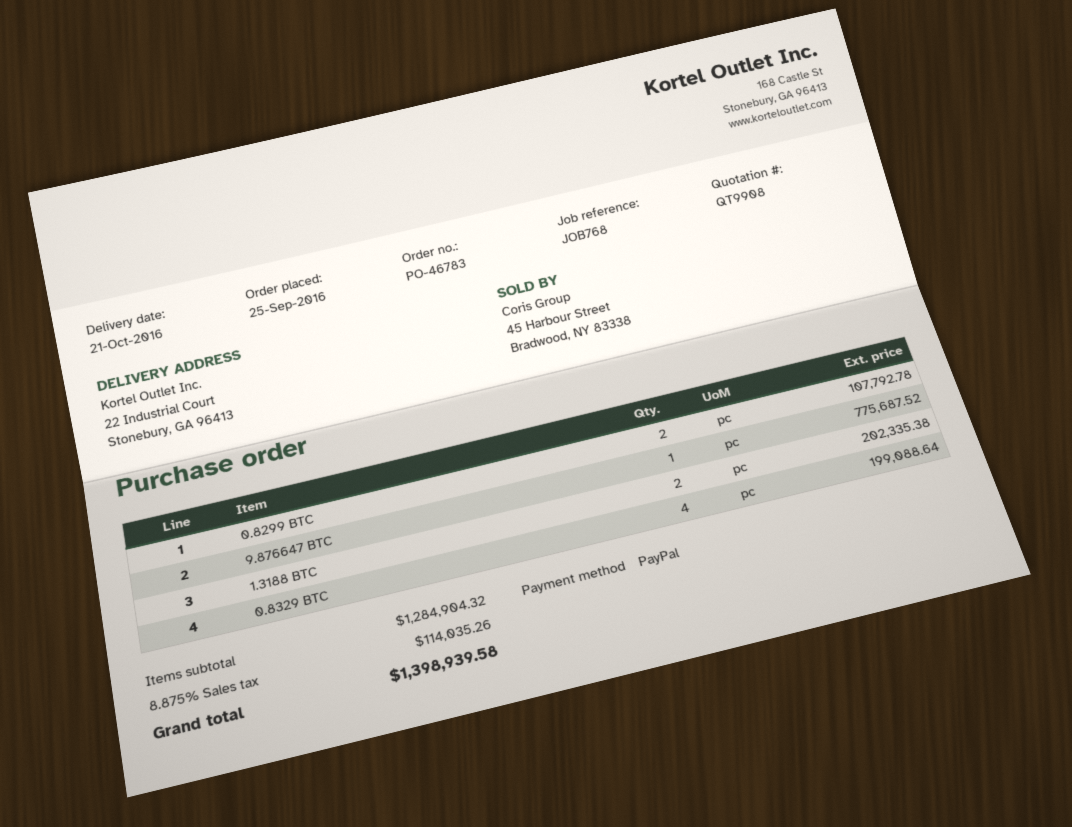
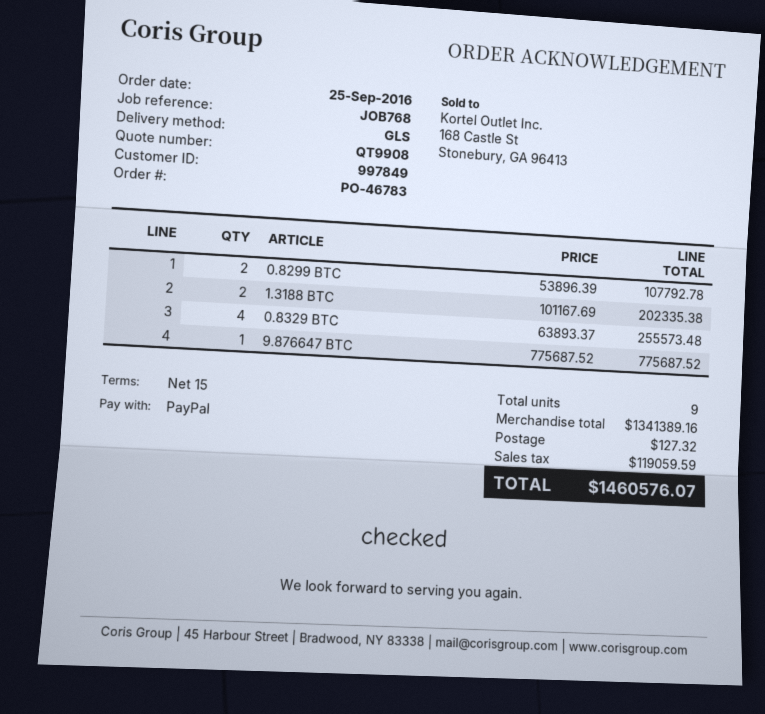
0.8329 BTC: 4 for 199088.64 -> 4 for 255573.48
subtotal: 1284904.32 -> 1341389.16
shipping: none -> 127.32
tax: 114035.26 -> 119059.59
total: 1398939.58 -> 1460576.07

